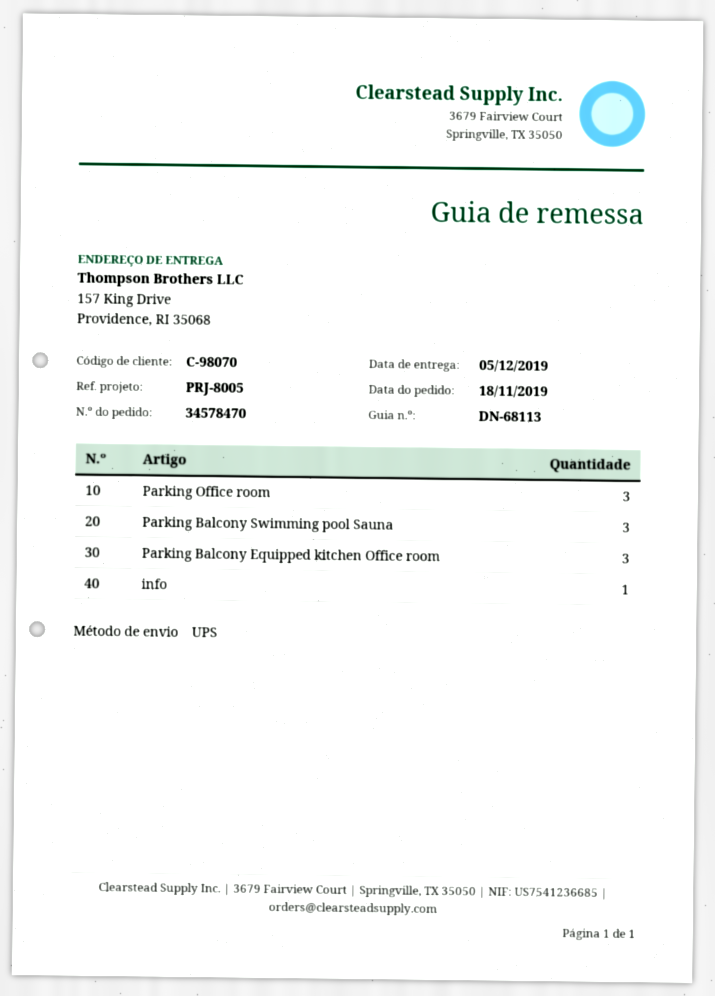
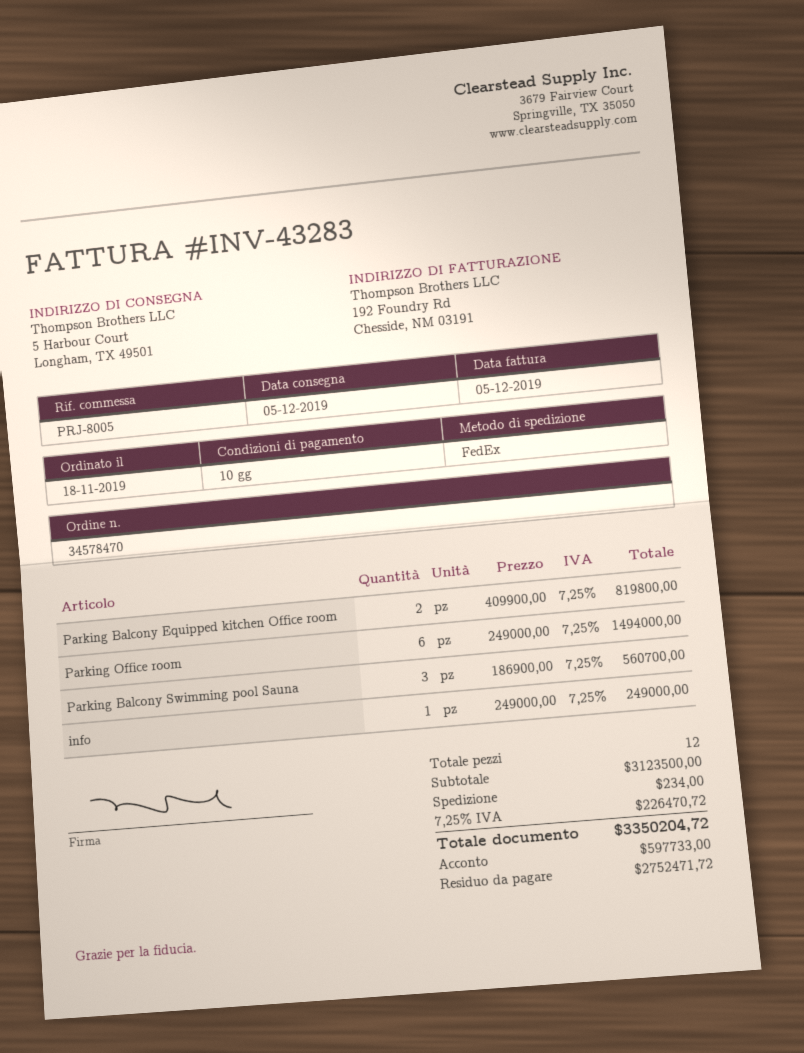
shipping method: UPS -> FedEx
ship to: 157 King Drive, Providence, RI 35068 -> 5 Harbour Court, Longham, TX 49501
Parking Office room: 3 -> 6
Parking Balcony Equipped kitchen Office room: 3 -> 2

